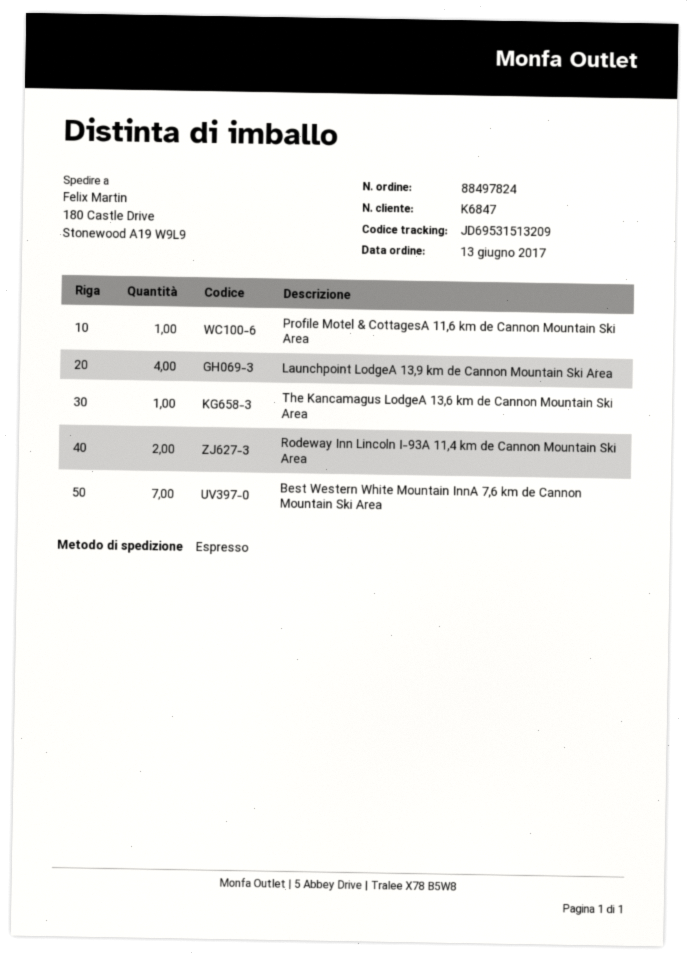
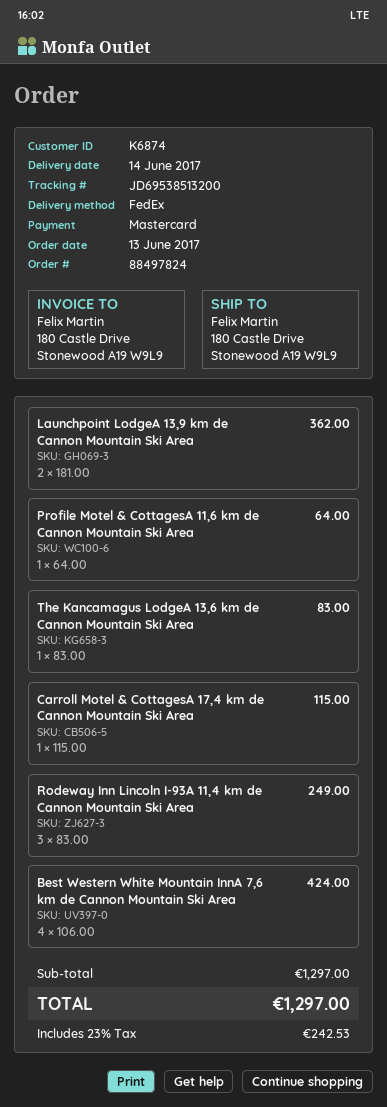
customer number: K6847 -> K6874
shipping method: express -> FedEx
tracking number: JD69531513209 -> JD69538513200
Launchpoint LodgeA 13,9 km de Cannon Mountain Ski Area: 4 -> 2
Rodeway Inn Lincoln I-93A 11,4 km de Cannon Mountain Ski Area: 2 -> 3
Best Western White Mountain InnA 7,6 km de Cannon Mountain Ski Area: 7 -> 4
Carroll Motel & CottagesA 17,4 km de Cannon Mountain Ski Area: none -> 1

